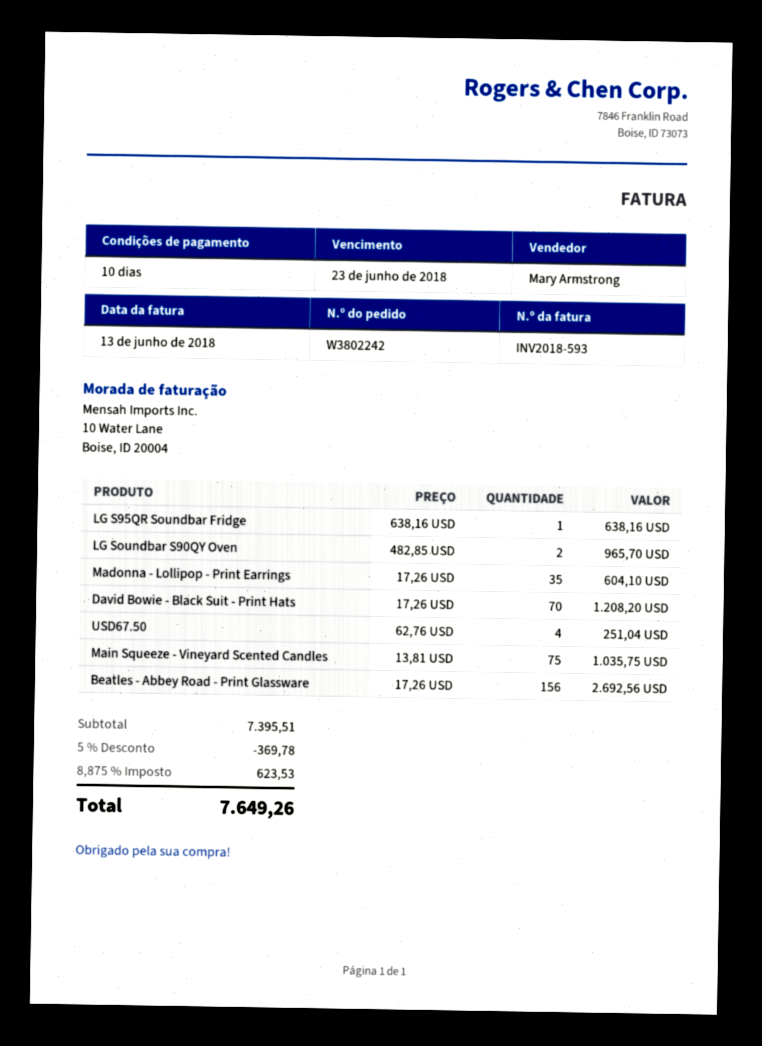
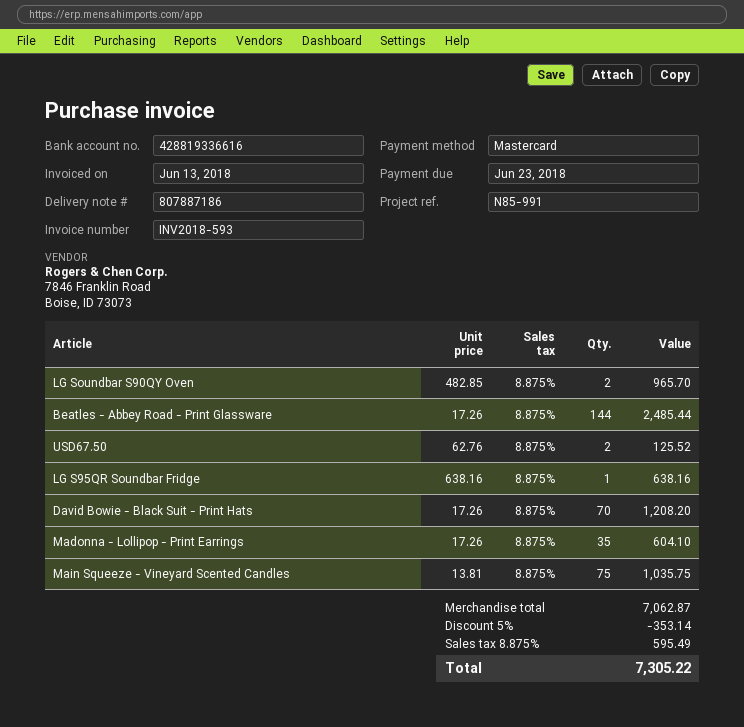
USD67.50: 4 x 62.76 = 251.04 -> 2 x 62.76 = 125.52
Beatles - Abbey Road - Print Glassware: 156 x 17.26 = 2692.56 -> 144 x 17.26 = 2485.44
subtotal: 7395.51 -> 7062.87
discount: 5% = 369.78 -> 5% = 353.14
tax: 8.875% = 623.53 -> 8.875% = 595.49
total: 7649.26 -> 7305.22

